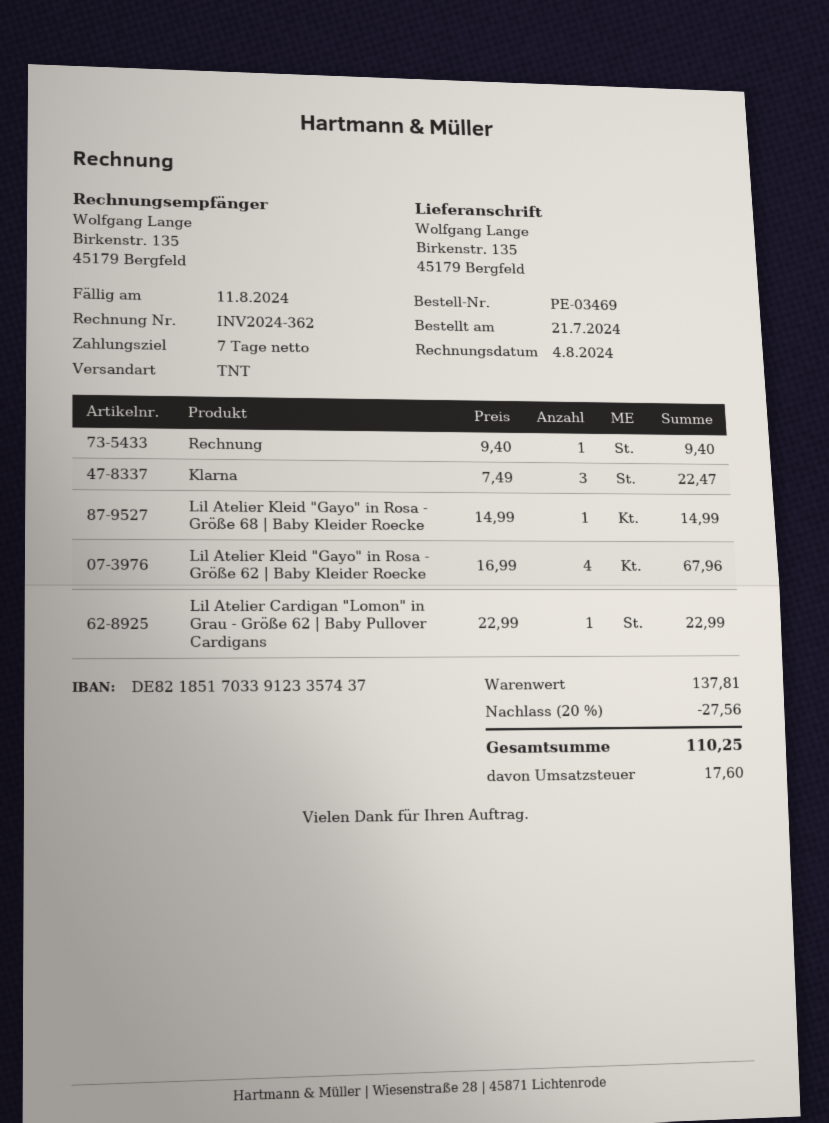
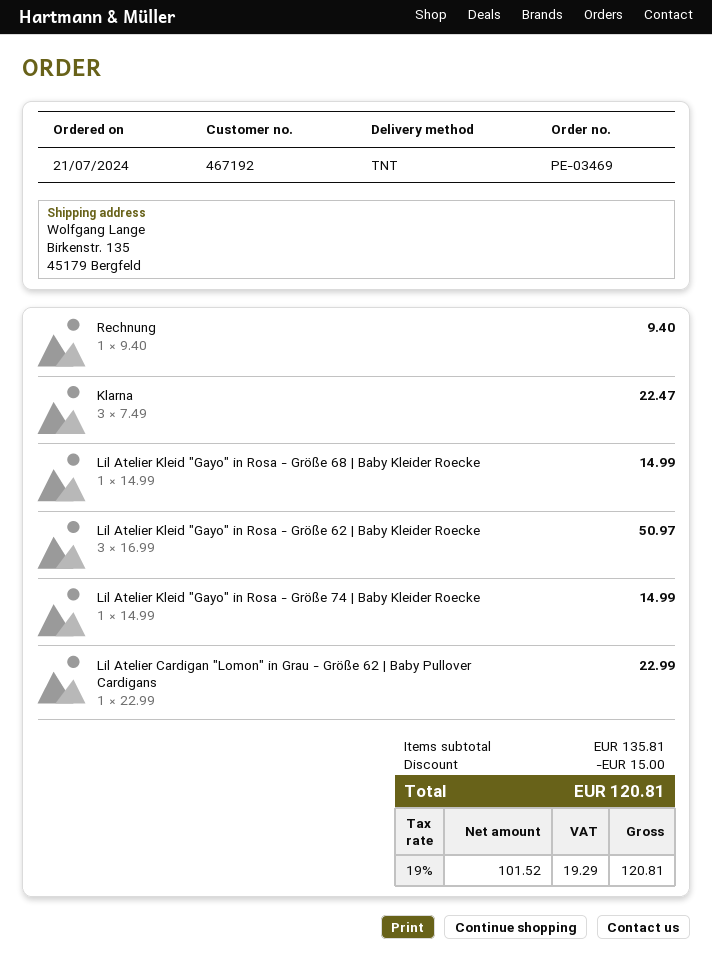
Lil Atelier Kleid "Gayo" in Rosa - Größe 62 | Baby Kleider Roecke: 4 x 16.99 = 67.96 -> 3 x 16.99 = 50.97
Lil Atelier Kleid "Gayo" in Rosa - Größe 74 | Baby Kleider Roecke: none -> 1 x 14.99 = 14.99
subtotal: 137.81 -> 135.81
discount: 27.56 -> 15.00
tax: 17.60 -> 19.29
total: 110.25 -> 120.81

